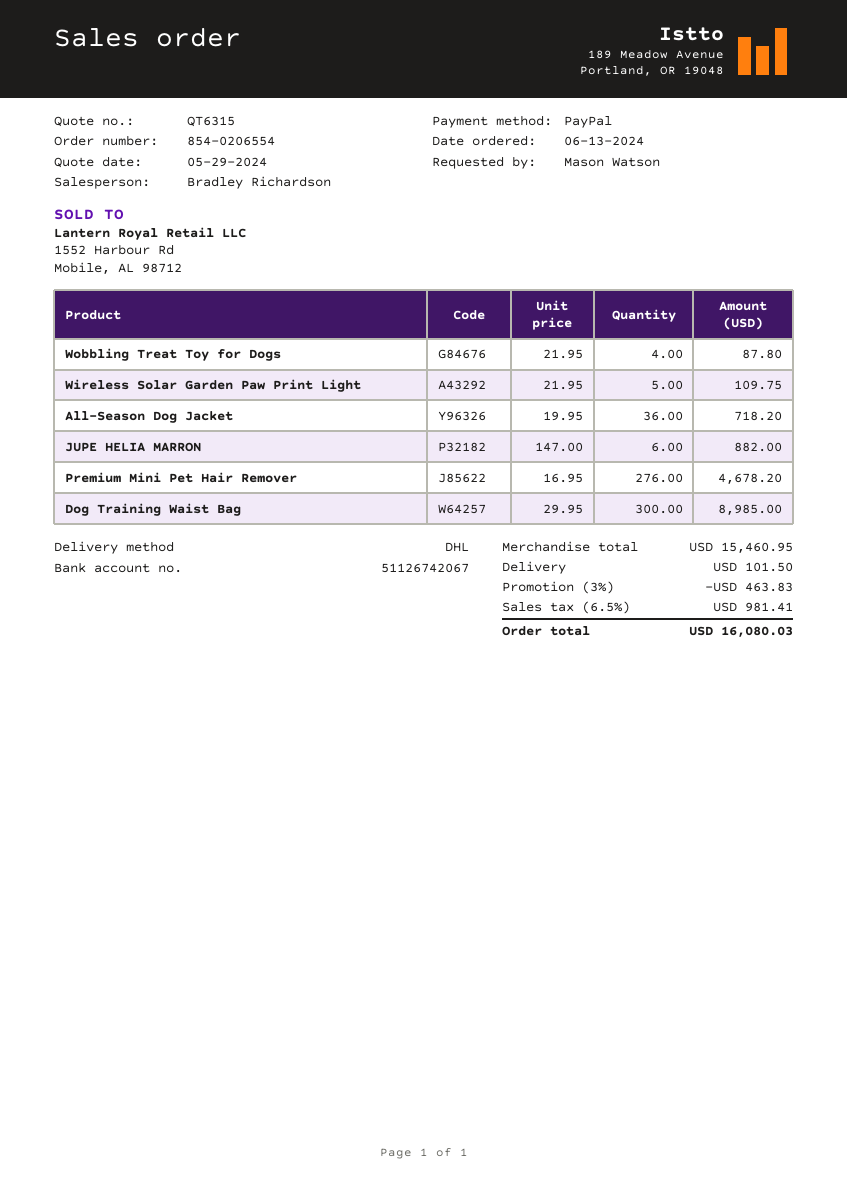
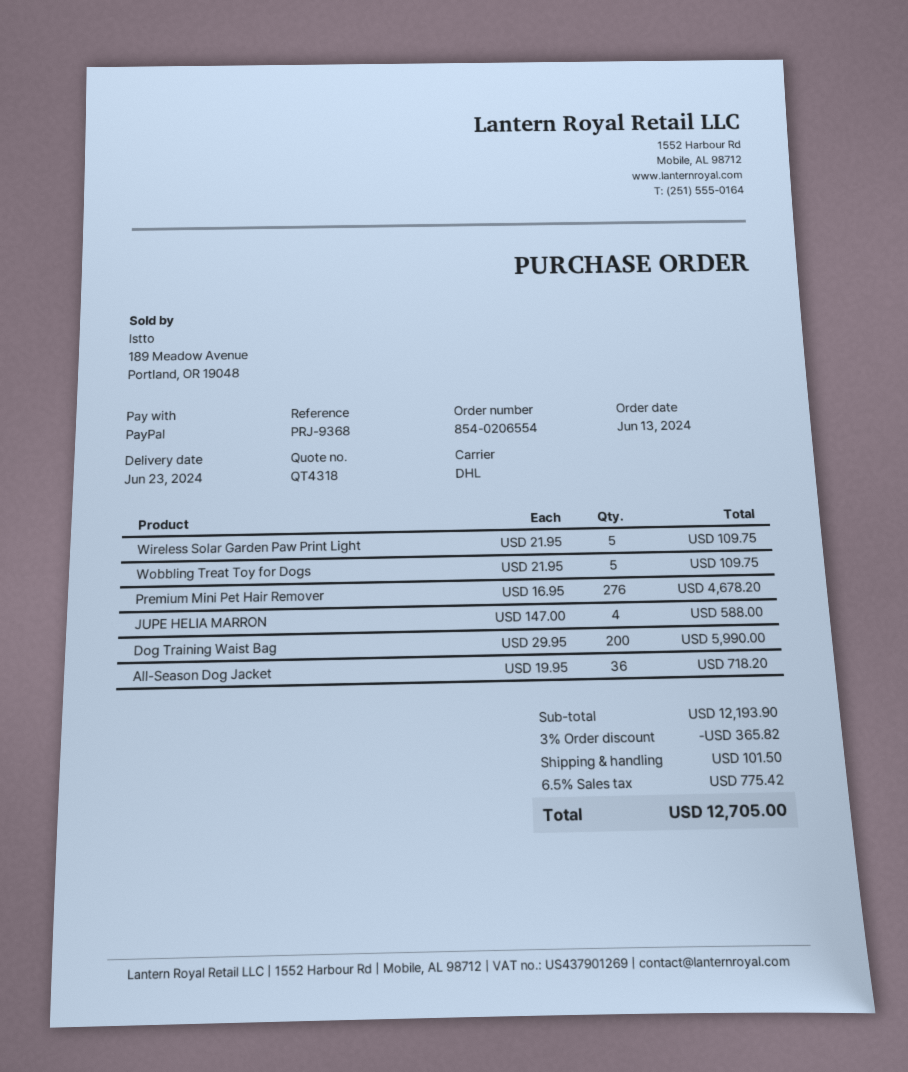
quote number: QT6315 -> QT4318
Wobbling Treat Toy for Dogs: 4 x 21.95 = 87.80 -> 5 x 21.95 = 109.75
JUPE HELIA MARRON: 6 x 147.00 = 882.00 -> 4 x 147.00 = 588.00
Dog Training Waist Bag: 300 x 29.95 = 8985.00 -> 200 x 29.95 = 5990.00
subtotal: 15460.95 -> 12193.90
discount: 3% = 463.83 -> 3% = 365.82
tax: 6.5% = 981.41 -> 6.5% = 775.42
total: 16080.03 -> 12705.00

